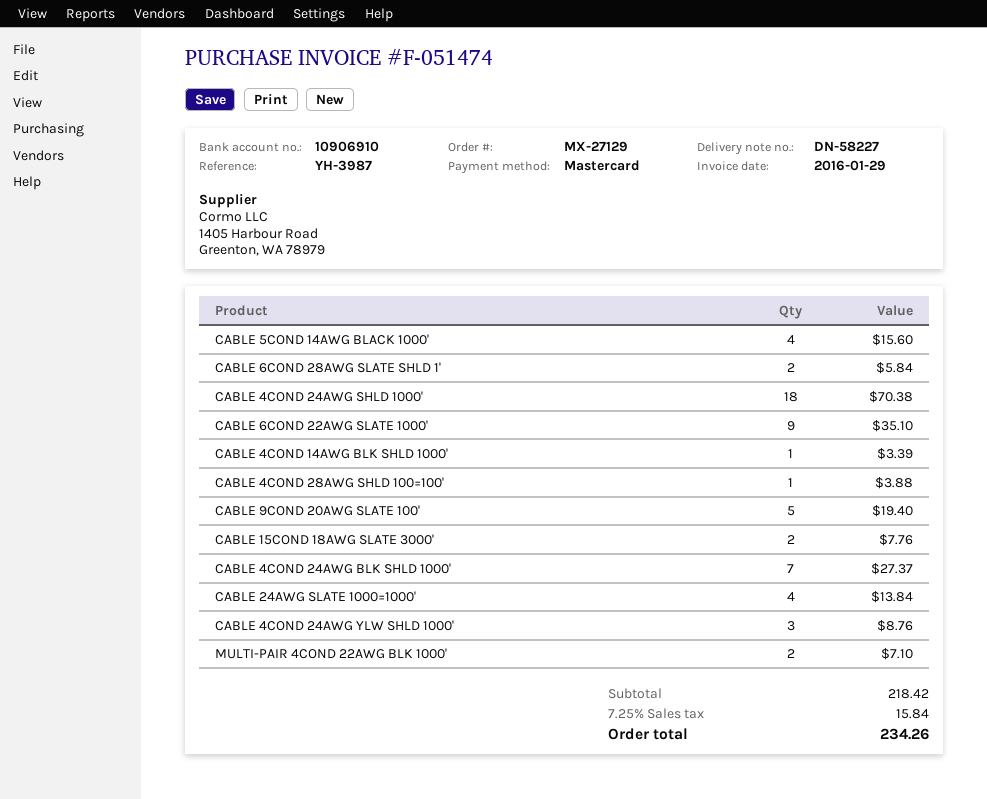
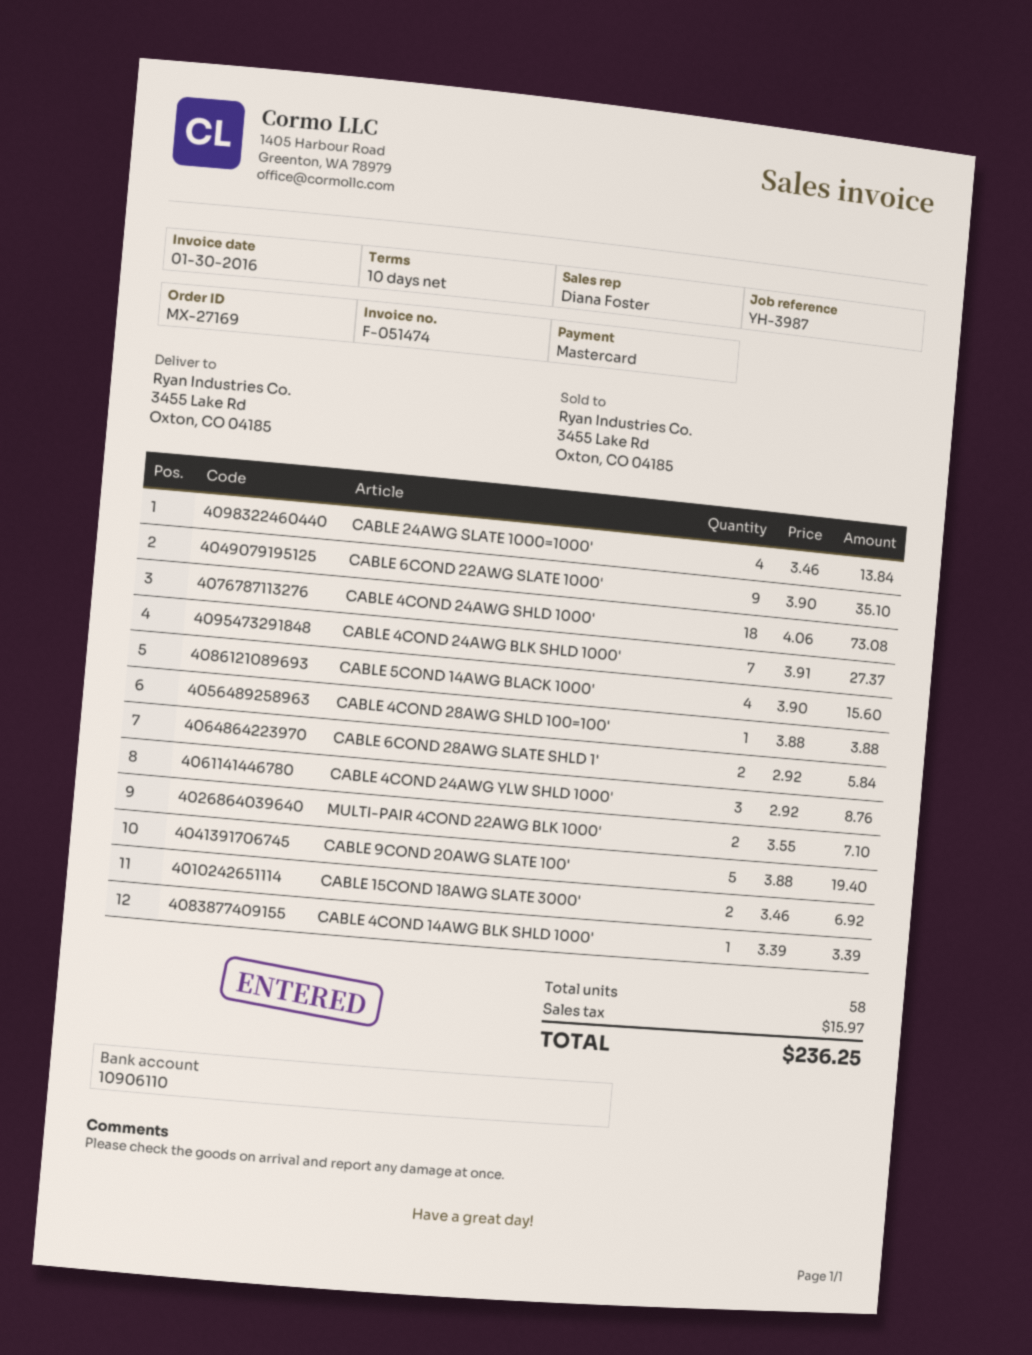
order number: MX-27129 -> MX-27169
invoice date: 2016-01-29 -> 2016-01-30
bank account: 10906910 -> 10906110
CABLE 4COND 24AWG SHLD 1000': 18 for 70.38 -> 18 for 73.08
CABLE 15COND 18AWG SLATE 3000': 2 for 7.76 -> 2 for 6.92
tax: 15.84 -> 15.97
total: 234.26 -> 236.25

